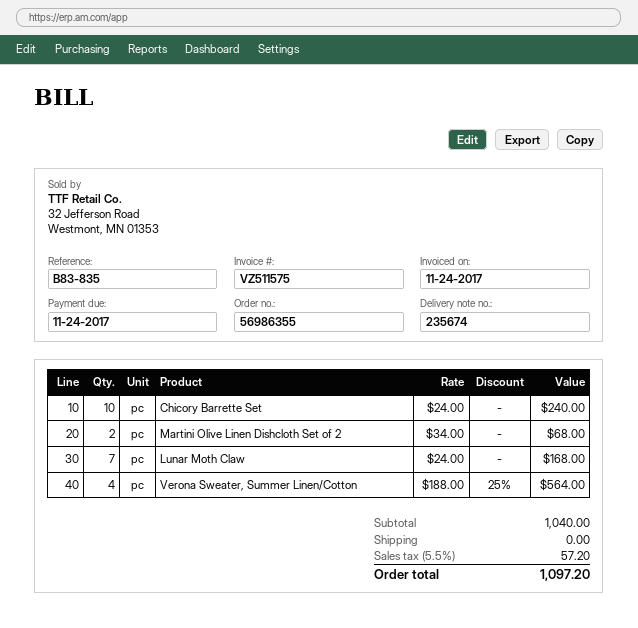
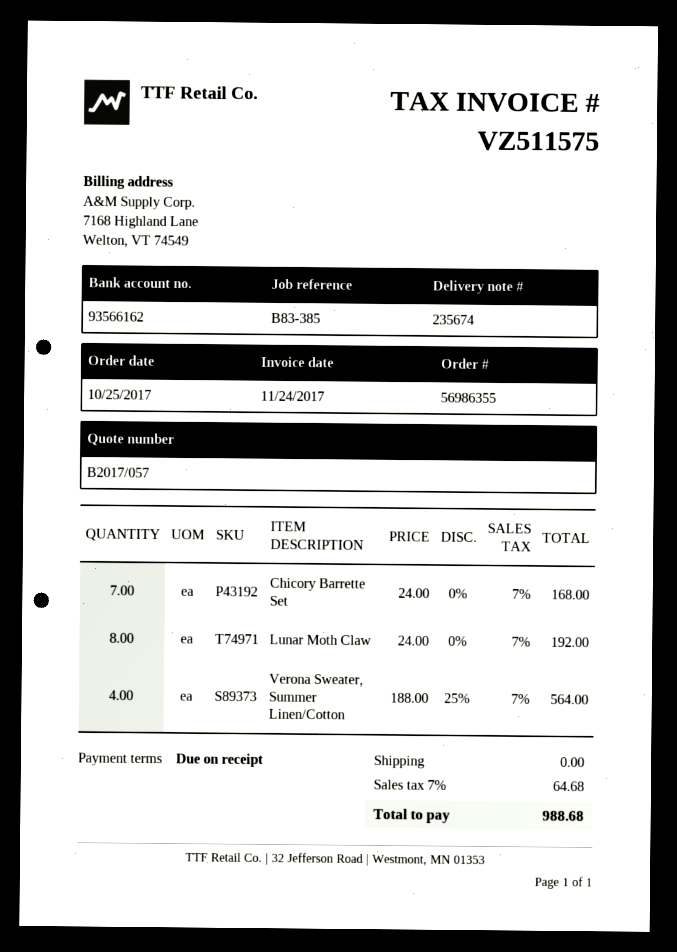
reference: B83-835 -> B83-385
Chicory Barrette Set: 10 x 24.00 = 240.00 -> 7 x 24.00 = 168.00
Martini Olive Linen Dishcloth Set of 2: 2 x 34.00 = 68.00 -> none
Lunar Moth Claw: 7 x 24.00 = 168.00 -> 8 x 24.00 = 192.00
tax: 5.5% = 57.20 -> 7% = 64.68
total: 1097.20 -> 988.68

